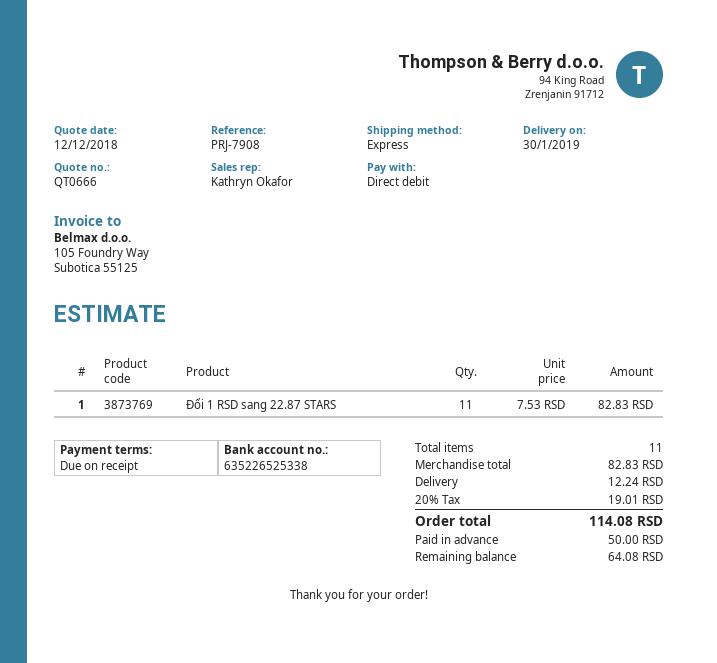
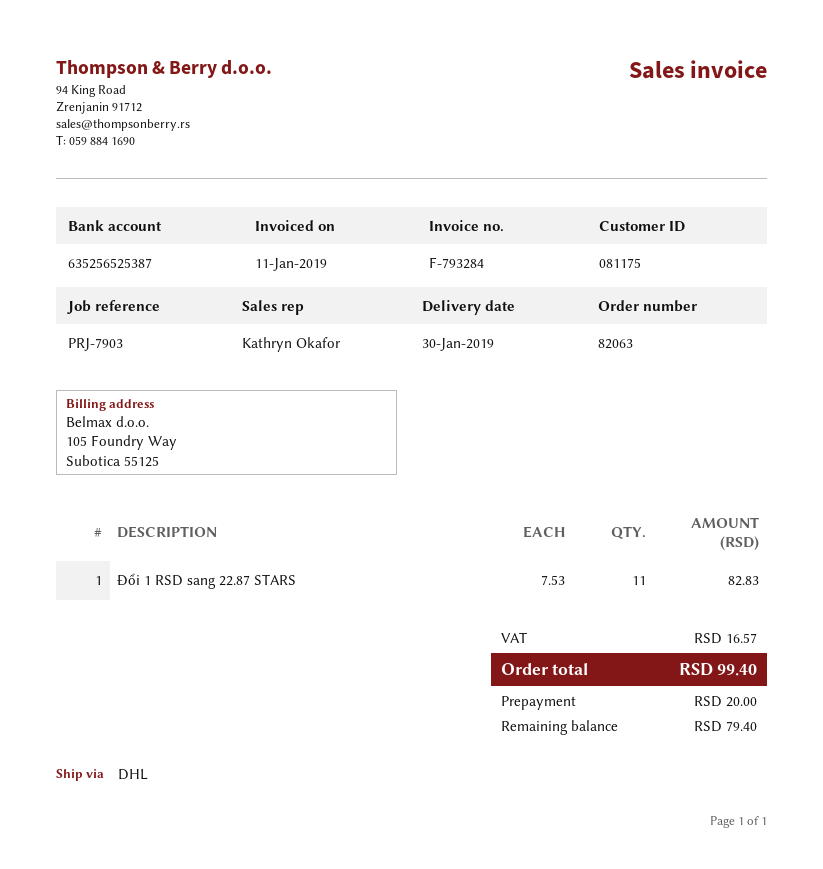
reference: PRJ-7908 -> PRJ-7903
bank account: 635226525338 -> 635256525387
shipping method: express -> DHL
shipping: 12.24 -> none
tax: 19.01 -> 16.57
total: 114.08 -> 99.40
deposit: 50.00 -> 20.00
balance: 64.08 -> 79.40

